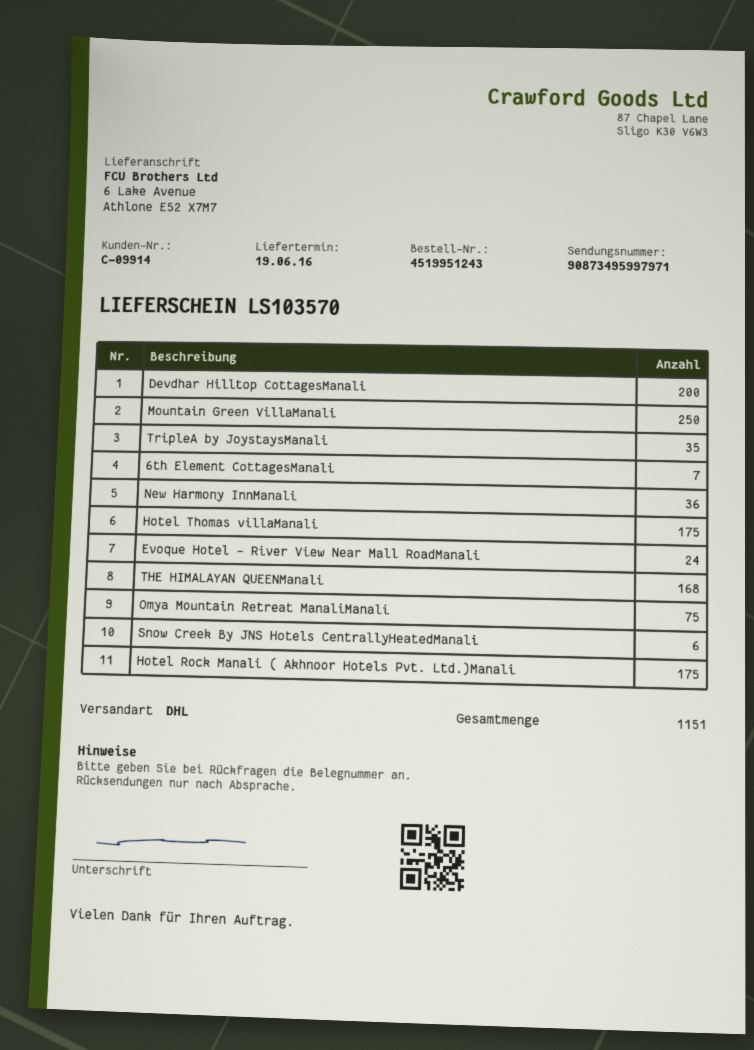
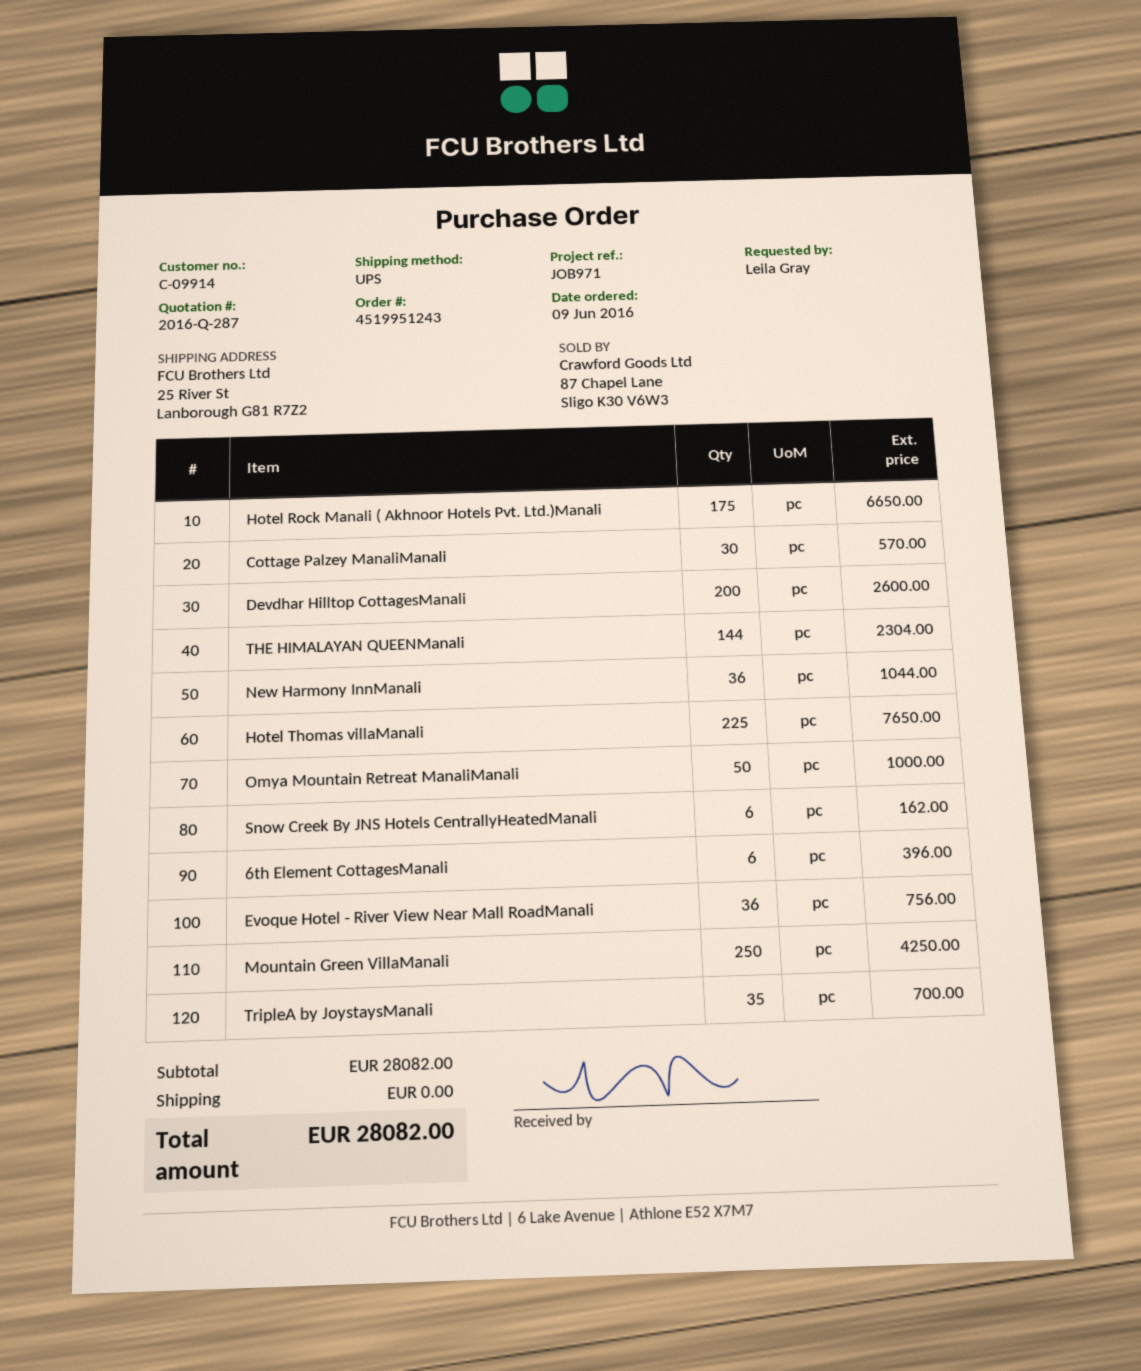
shipping method: DHL -> UPS
ship to: 6 Lake Avenue, Athlone E52 X7M7 -> 25 River St, Lanborough G81 R7Z2
6th Element CottagesManali: 7 -> 6
Hotel Thomas villaManali: 175 -> 225
Evoque Hotel - River View Near Mall RoadManali: 24 -> 36
THE HIMALAYAN QUEENManali: 168 -> 144
Omya Mountain Retreat ManaliManali: 75 -> 50
Cottage Palzey ManaliManali: none -> 30

